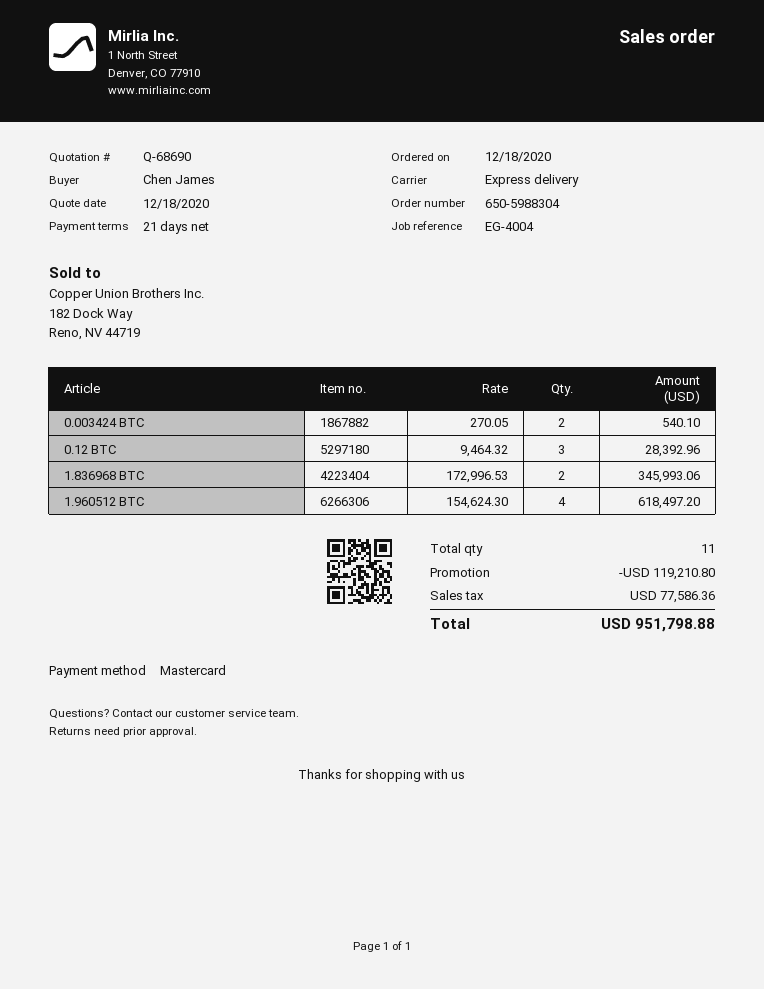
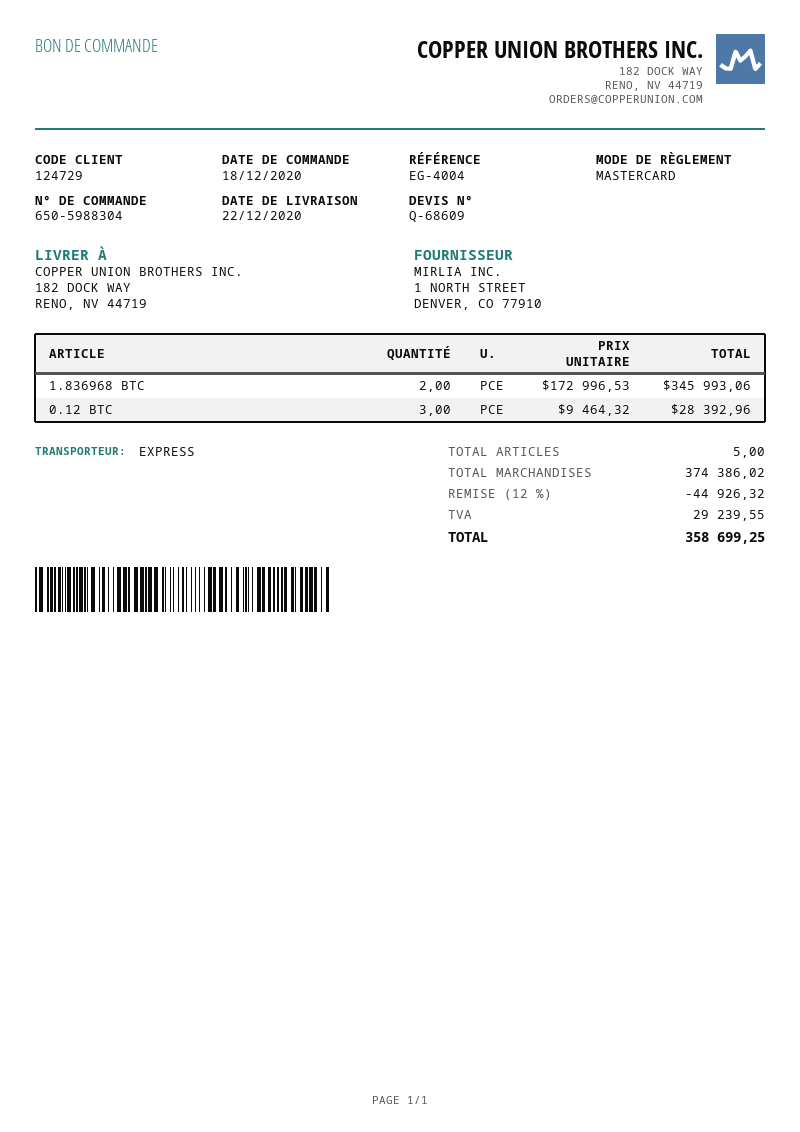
quote number: Q-68690 -> Q-68609
0.003424 BTC: 2 x 270.05 = 540.10 -> none
1.960512 BTC: 4 x 154624.30 = 618497.20 -> none
total quantity: 11 -> 5
discount: 119210.80 -> 44926.32
tax: 77586.36 -> 29239.55
total: 951798.88 -> 358699.25

